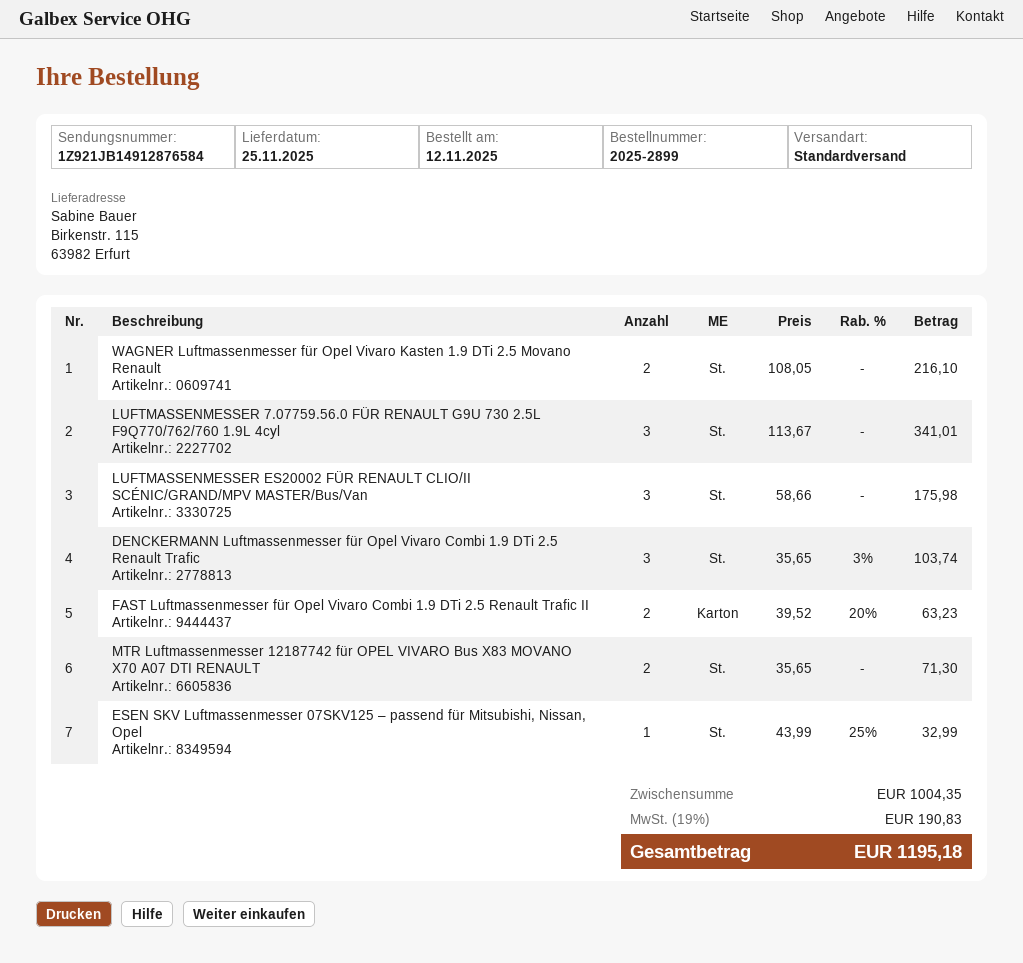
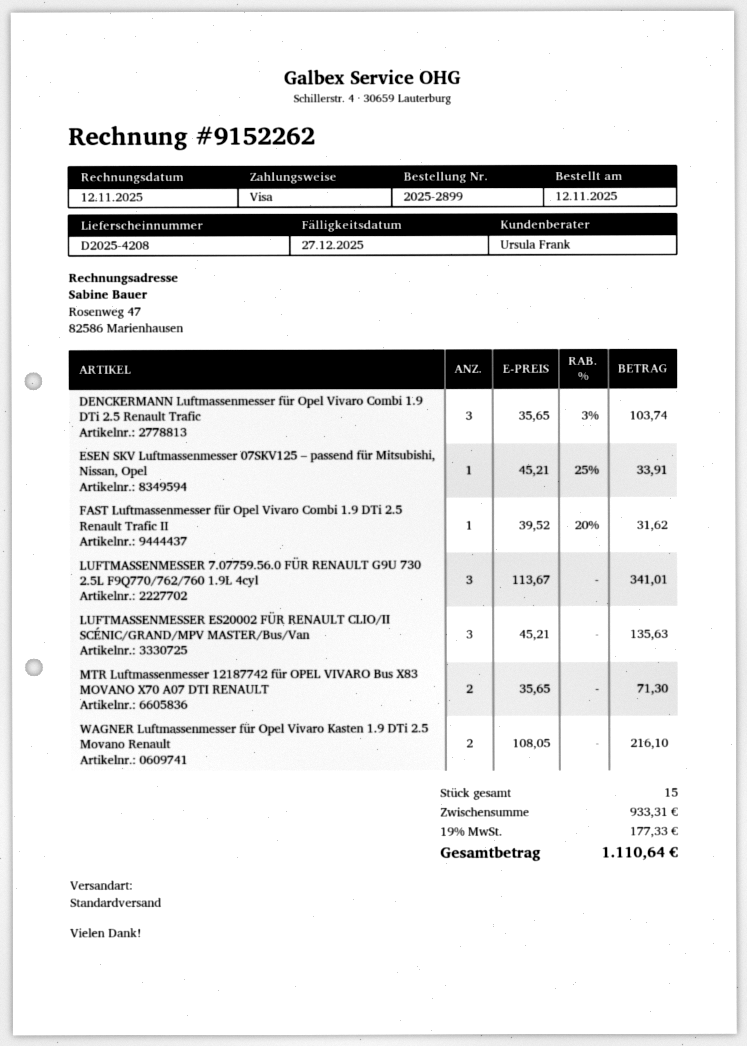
LUFTMASSENMESSER ES20002 FÜR RENAULT CLIO/II SCÉNIC/GRAND/MPV MASTER/Bus/Van: 3 x 58.66 = 175.98 -> 3 x 45.21 = 135.63
FAST Luftmassenmesser für Opel Vivaro Combi 1.9 DTi 2.5 Renault Trafic II: 2 x 39.52 - 20% = 63.23 -> 1 x 39.52 - 20% = 31.62
ESEN SKV Luftmassenmesser 07SKV125 – passend für Mitsubishi, Nissan, Opel: 1 x 43.99 - 25% = 32.99 -> 1 x 45.21 - 25% = 33.91
subtotal: 1004.35 -> 933.31
tax: 19% = 190.83 -> 19% = 177.33
total: 1195.18 -> 1110.64

